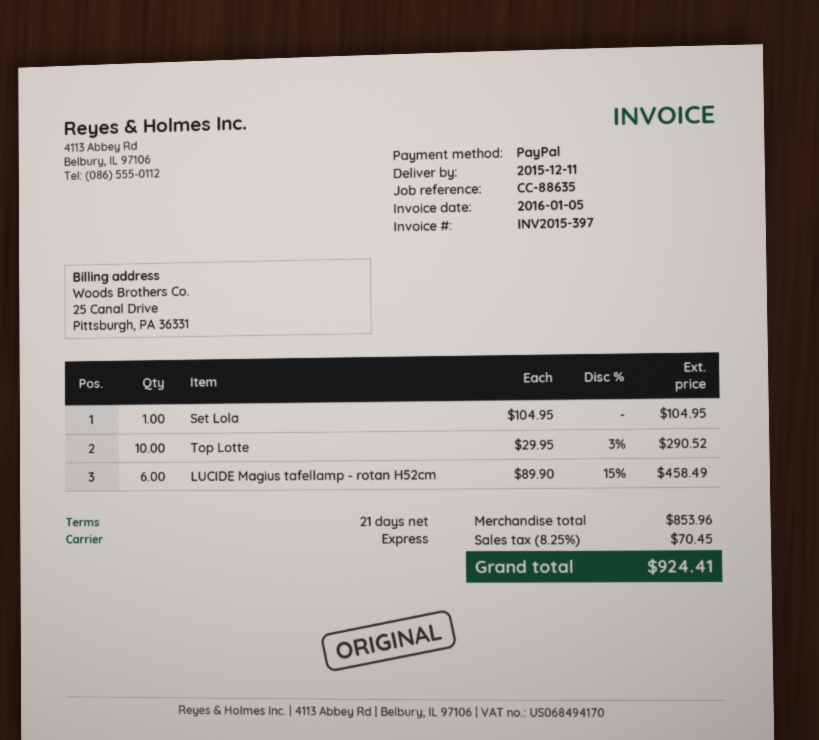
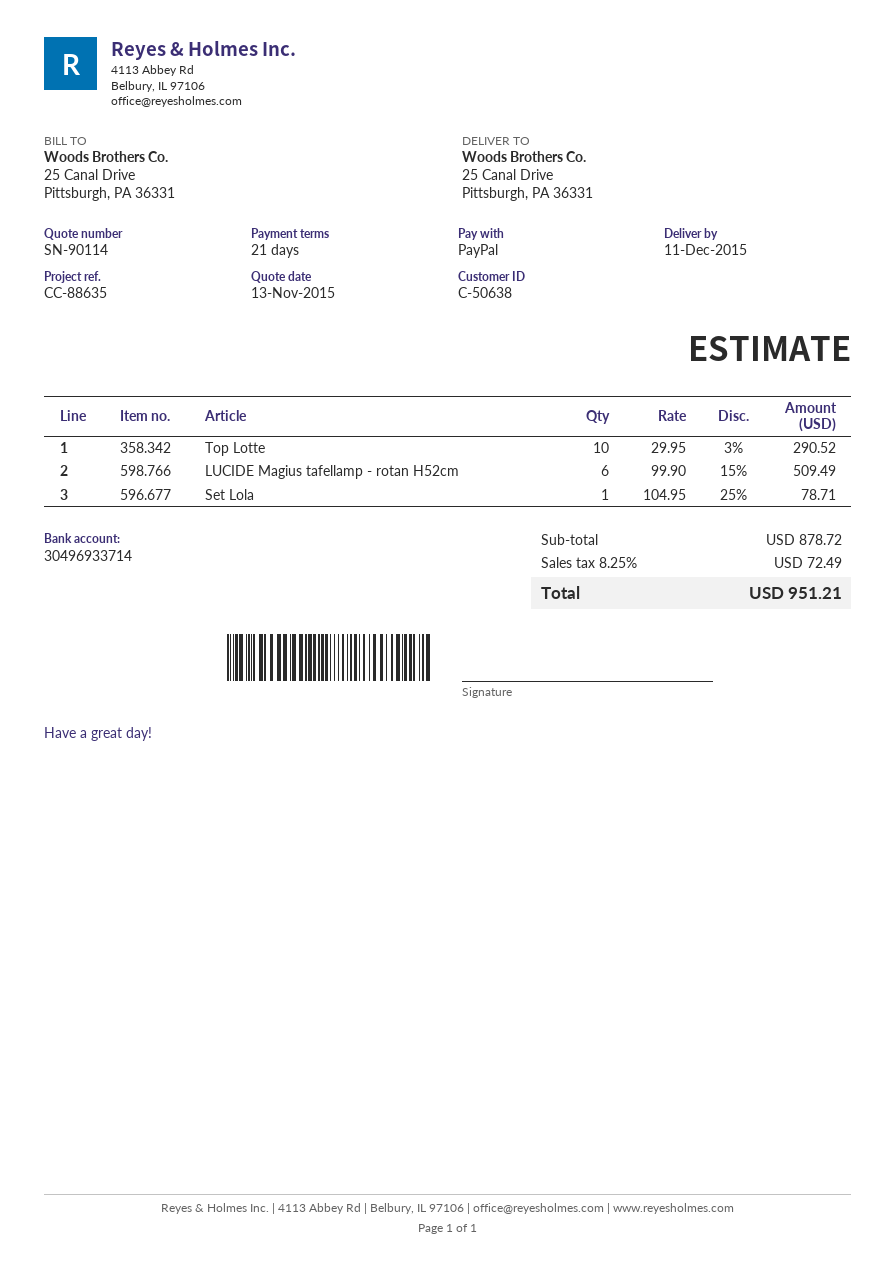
Set Lola: 1 x 104.95 = 104.95 -> 1 x 104.95 - 25% = 78.71
LUCIDE Magius tafellamp - rotan H52cm: 6 x 89.90 - 15% = 458.49 -> 6 x 99.90 - 15% = 509.49
subtotal: 853.96 -> 878.72
tax: 8.25% = 70.45 -> 8.25% = 72.49
total: 924.41 -> 951.21

